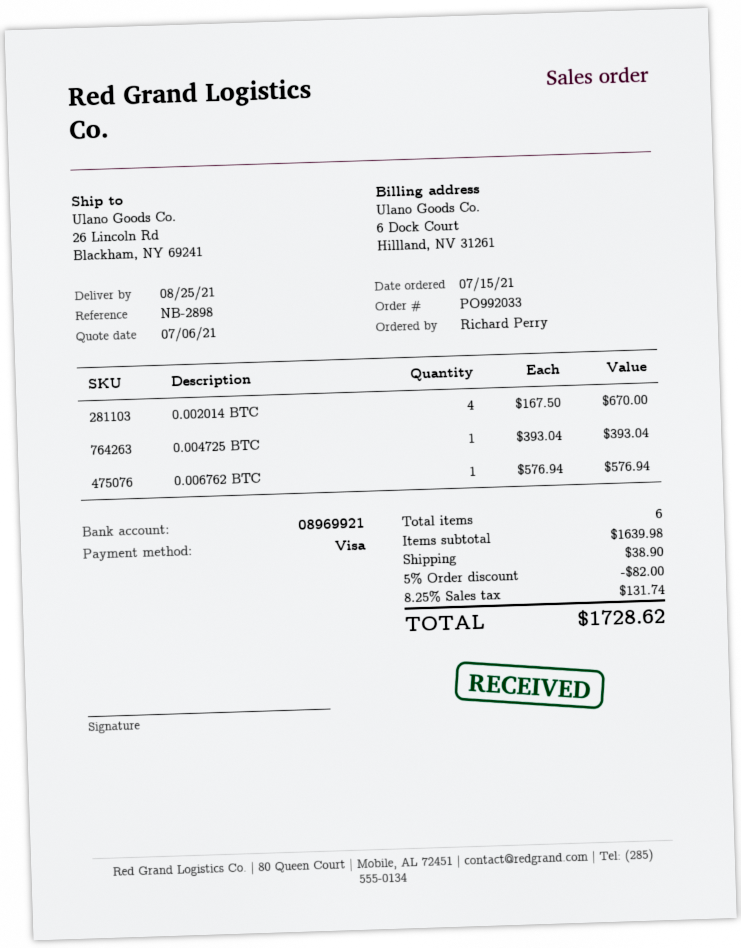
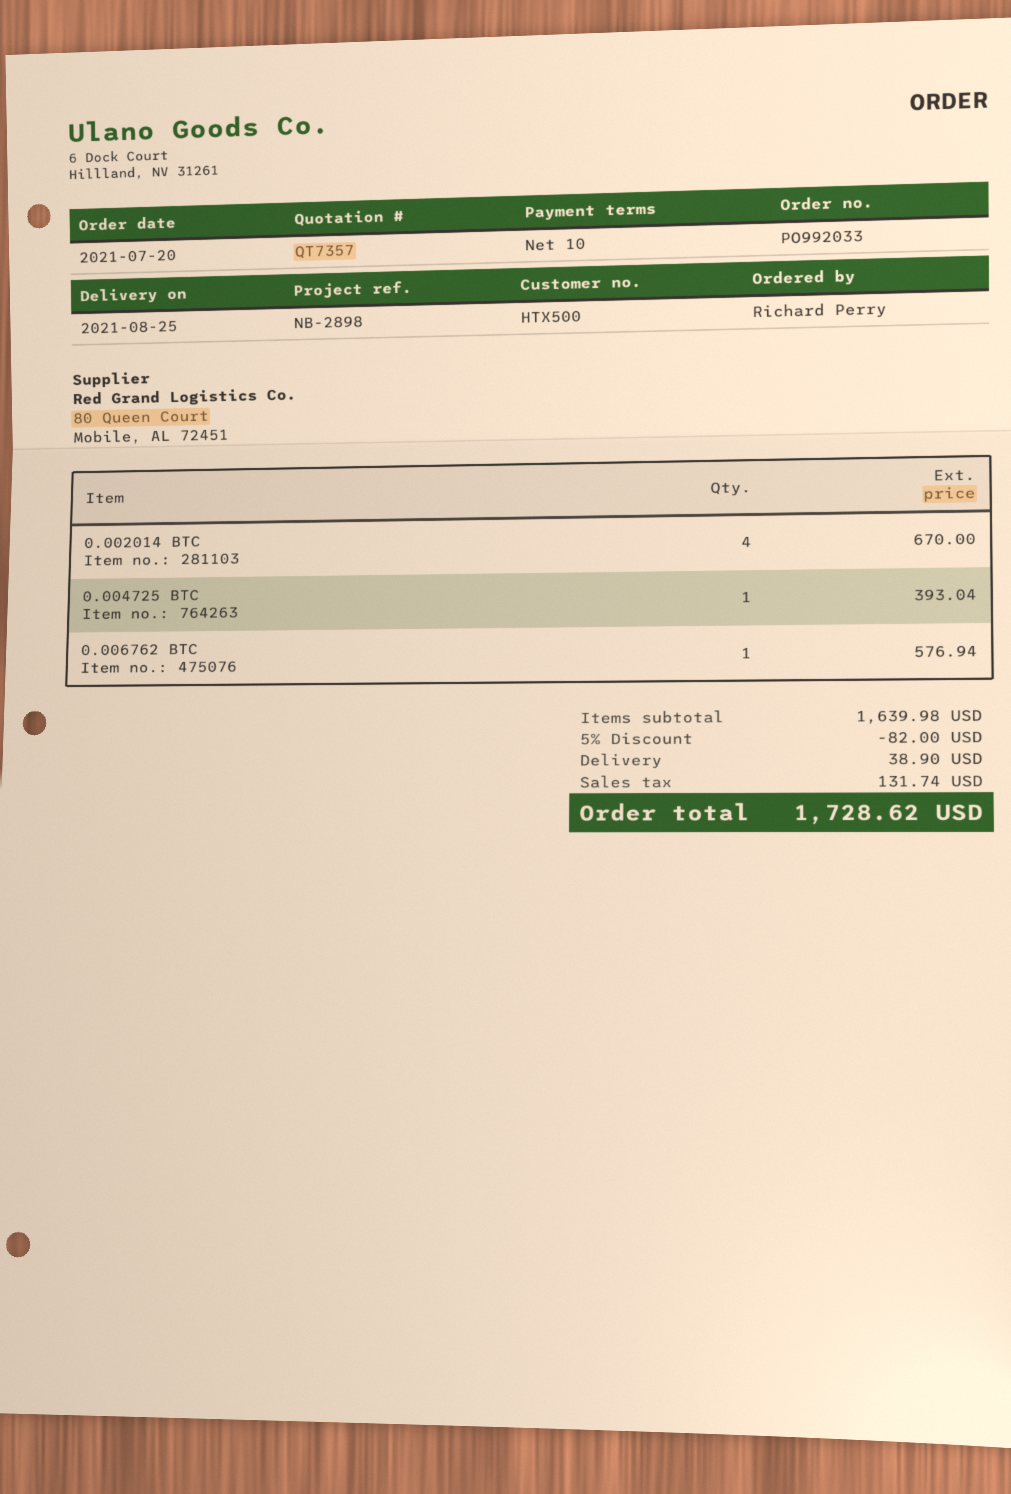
order date: 2021-07-15 -> 2021-07-20

